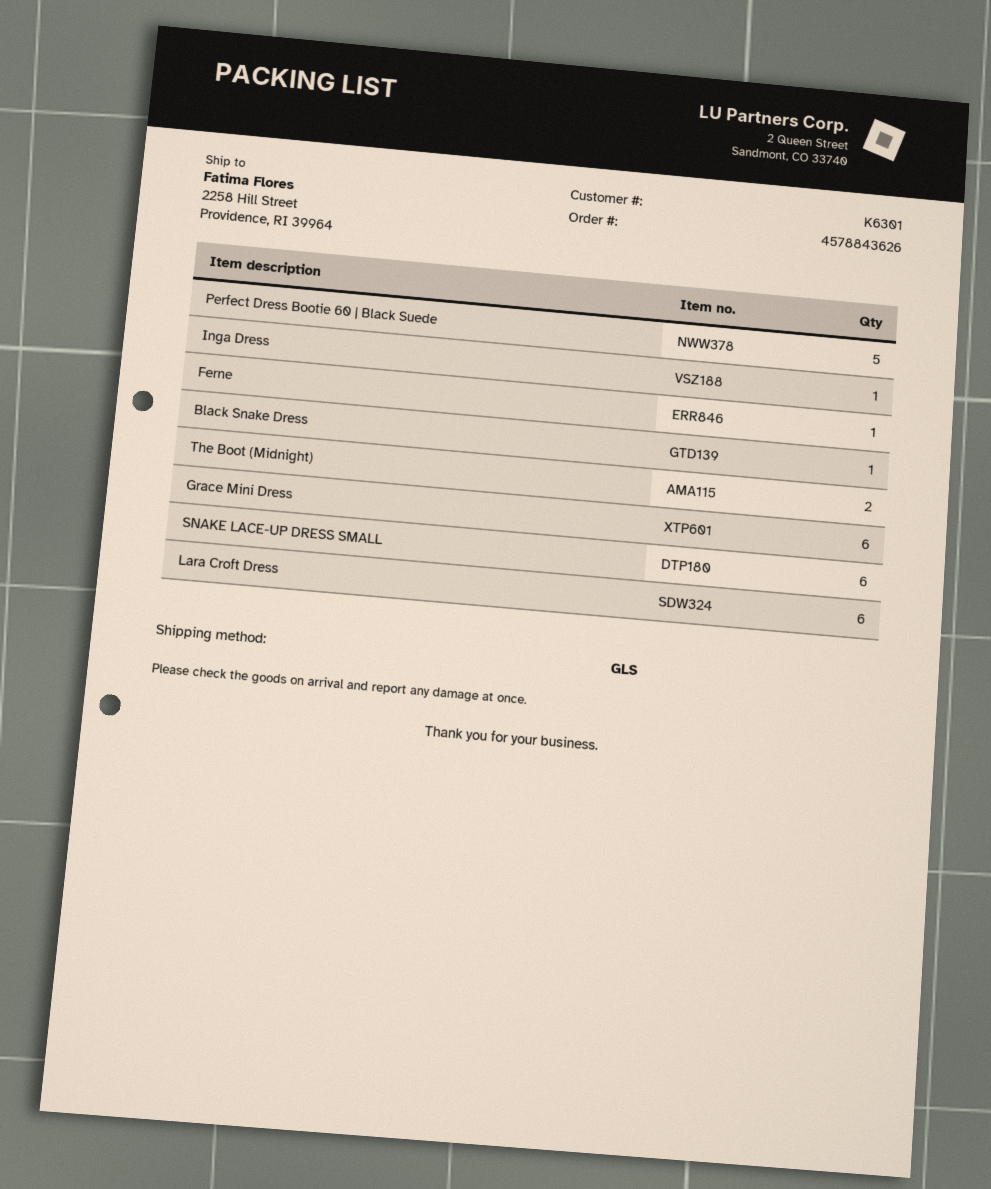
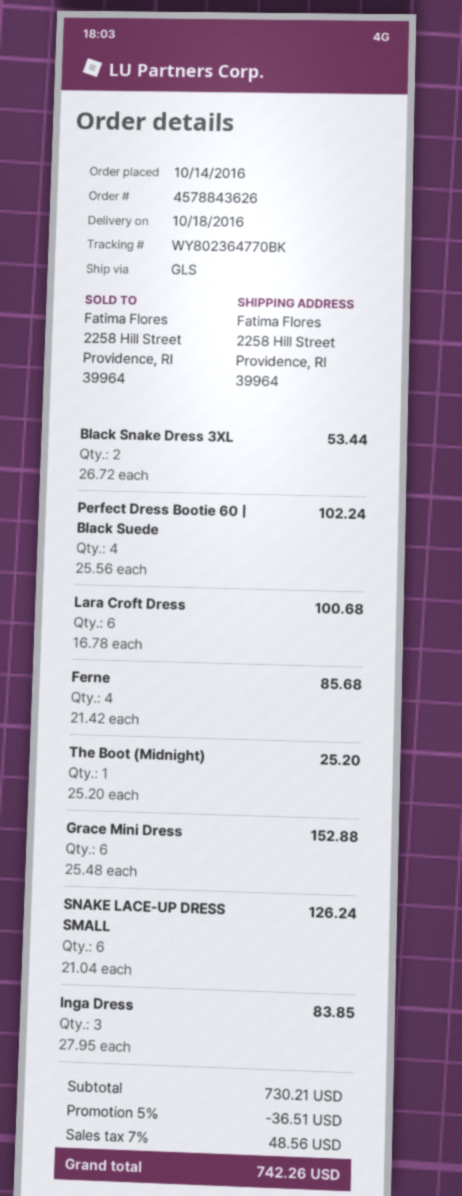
Perfect Dress Bootie 60 | Black Suede: 5 -> 4
Inga Dress: 1 -> 3
Ferne: 1 -> 4
Black Snake Dress: 1 -> none
The Boot (Midnight): 2 -> 1
Black Snake Dress 3XL: none -> 2

